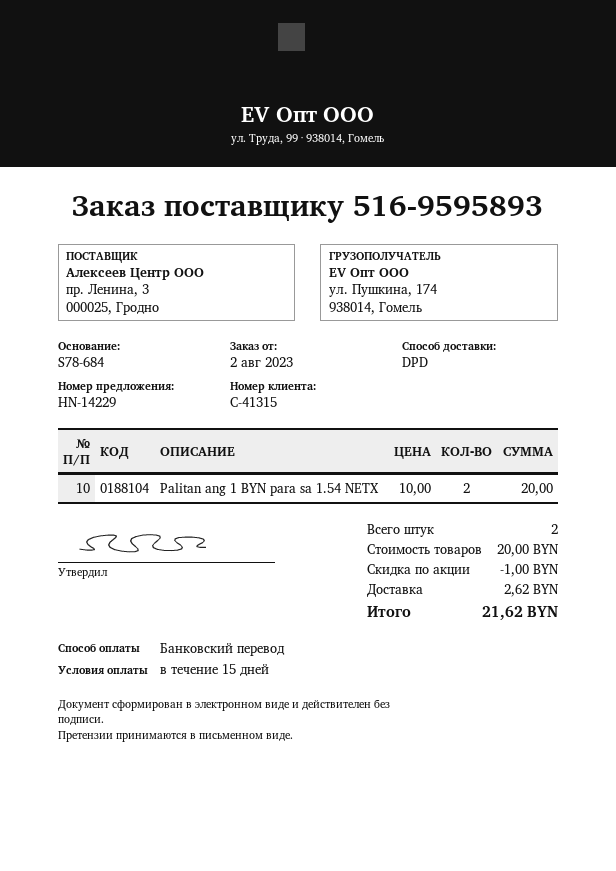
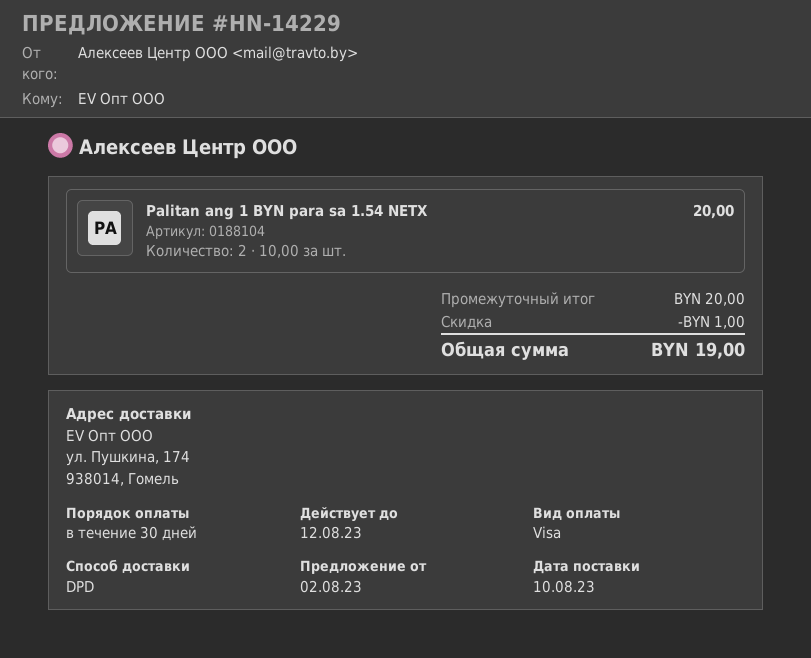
payment terms: 15 days -> 30 days
payment method: bank transfer -> Visa
shipping: 2.62 -> none
total: 21.62 -> 19.00

